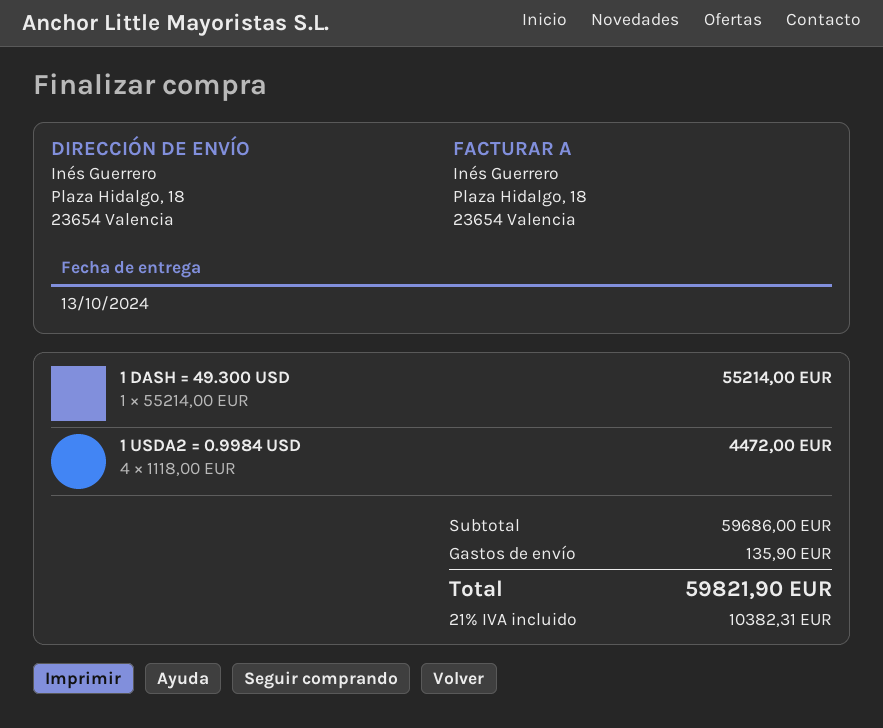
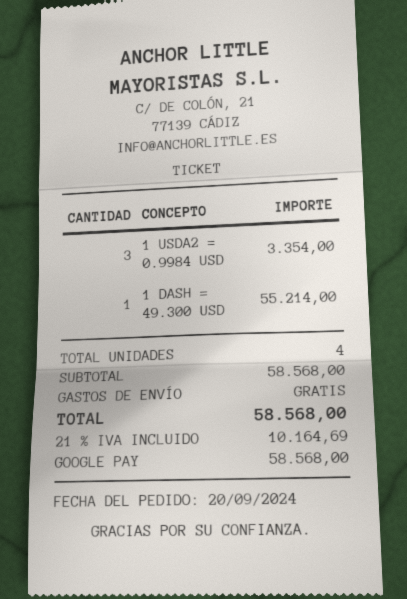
1 USDA2 = 0.9984 USD: 4 for 4472.00 -> 3 for 3354.00
subtotal: 59686.00 -> 58568.00
shipping: 135.90 -> 0.00
tax: 21% = 10382.31 -> 21% = 10164.69
total: 59821.90 -> 58568.00

